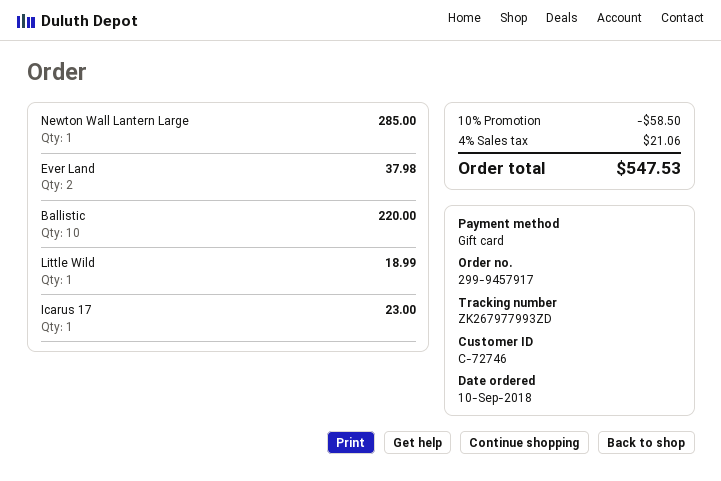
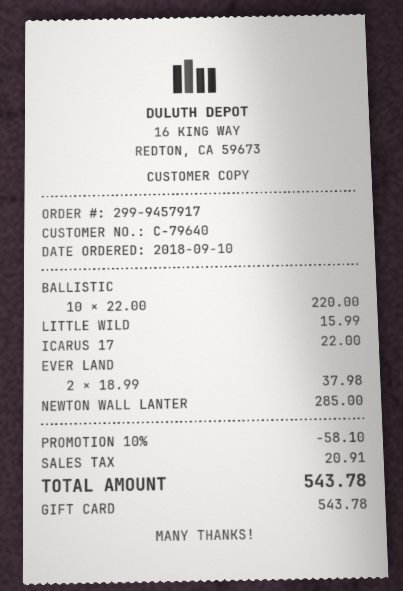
customer number: C-72746 -> C-79640
Little Wild: 1 for 18.99 -> 1 for 15.99
Icarus 17: 1 for 23.00 -> 1 for 22.00
discount: 10% = 58.50 -> 10% = 58.10
tax: 21.06 -> 20.91
total: 547.53 -> 543.78

